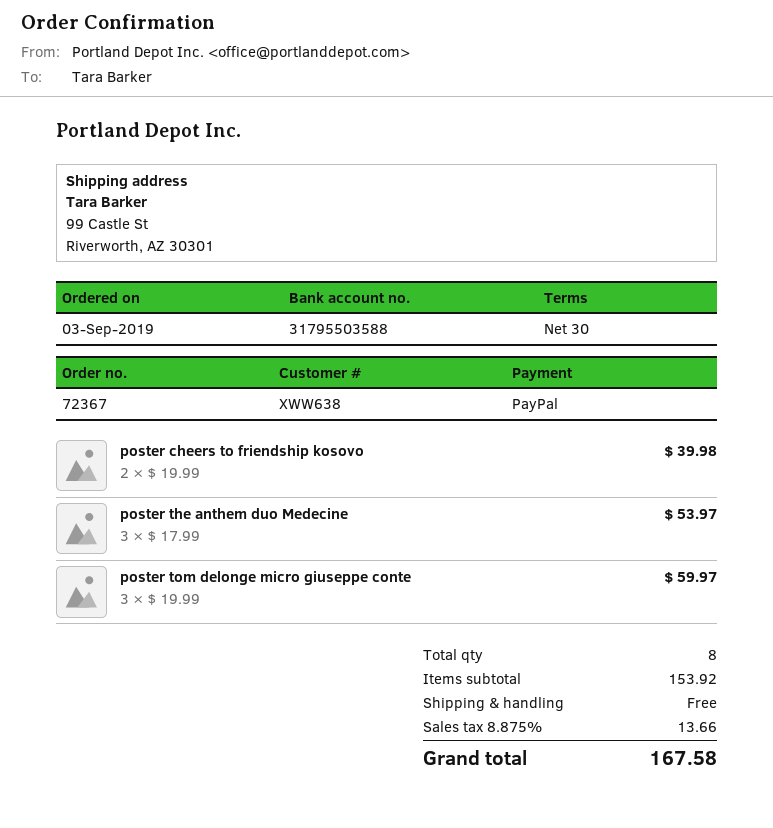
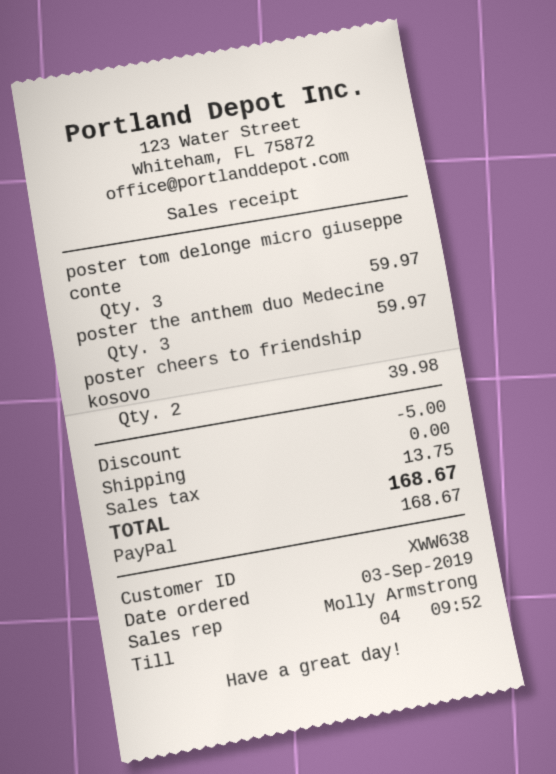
poster the anthem duo Medecine: 3 for 53.97 -> 3 for 59.97
discount: none -> 5.00
tax: 13.66 -> 13.75
total: 167.58 -> 168.67

